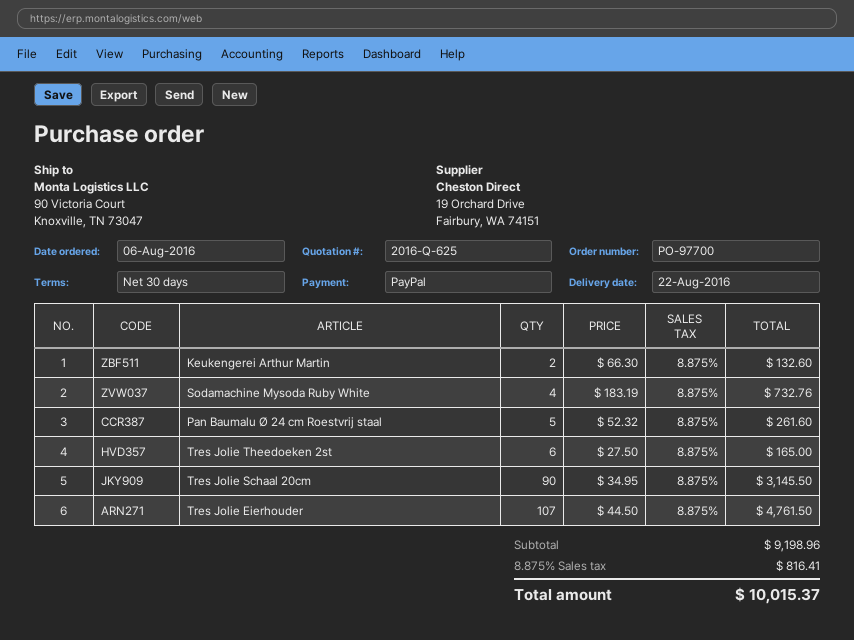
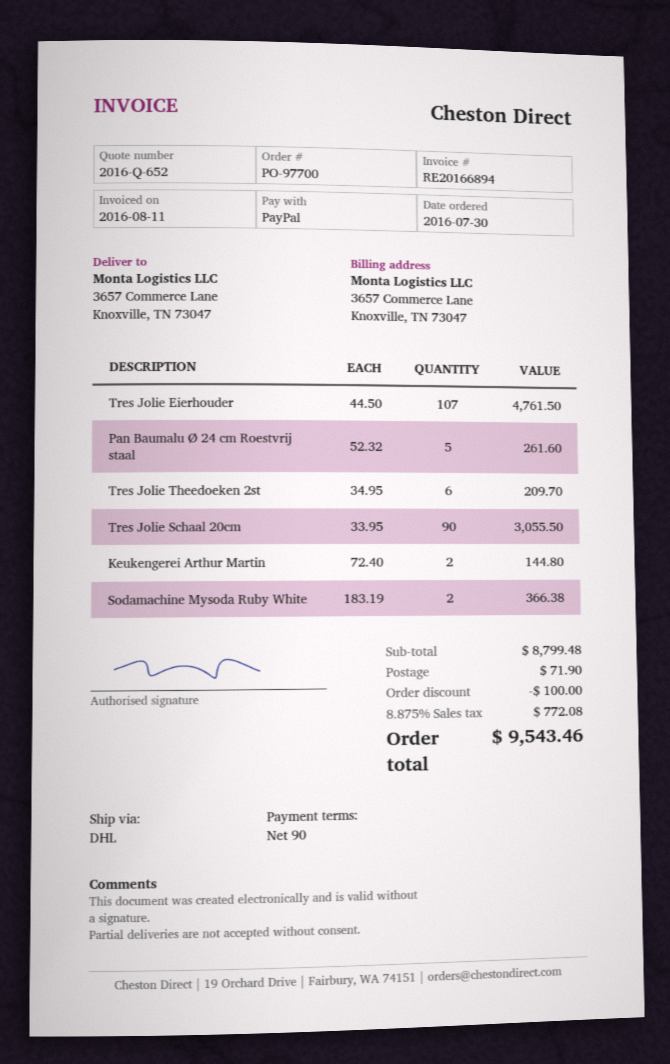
quote number: 2016-Q-625 -> 2016-Q-652
order date: 2016-08-06 -> 2016-07-30
payment terms: 30 days -> 90 days
ship to: 90 Victoria Court, Knoxville, TN 73047 -> 3657 Commerce Lane, Knoxville, TN 73047
Keukengerei Arthur Martin: 2 x 66.30 = 132.60 -> 2 x 72.40 = 144.80
Sodamachine Mysoda Ruby White: 4 x 183.19 = 732.76 -> 2 x 183.19 = 366.38
Tres Jolie Theedoeken 2st: 6 x 27.50 = 165.00 -> 6 x 34.95 = 209.70
Tres Jolie Schaal 20cm: 90 x 34.95 = 3145.50 -> 90 x 33.95 = 3055.50
subtotal: 9198.96 -> 8799.48
discount: none -> 100.00
shipping: none -> 71.90
tax: 8.875% = 816.41 -> 8.875% = 772.08
total: 10015.37 -> 9543.46

